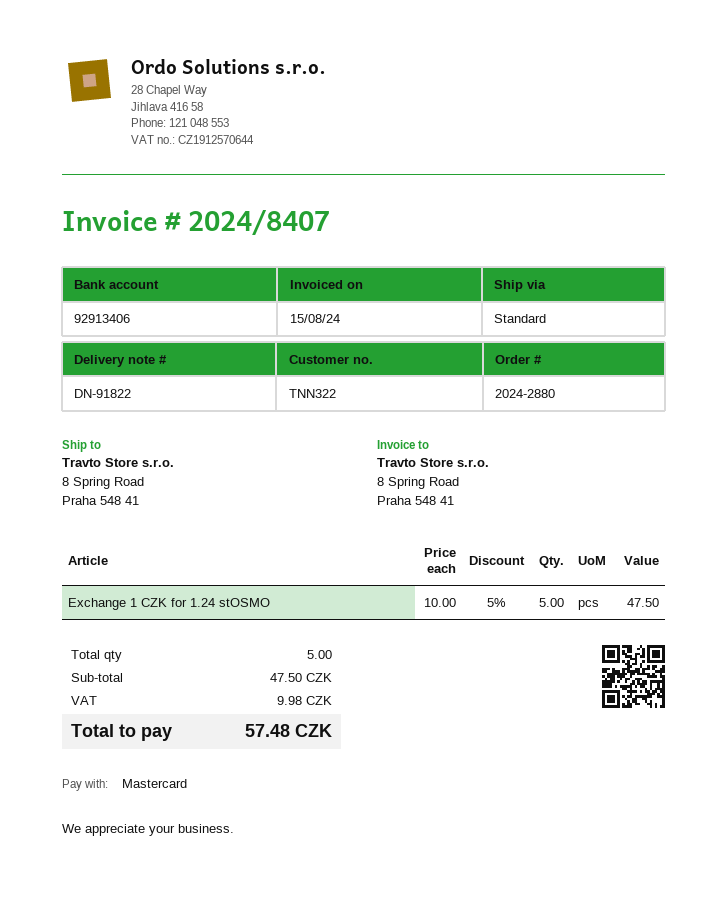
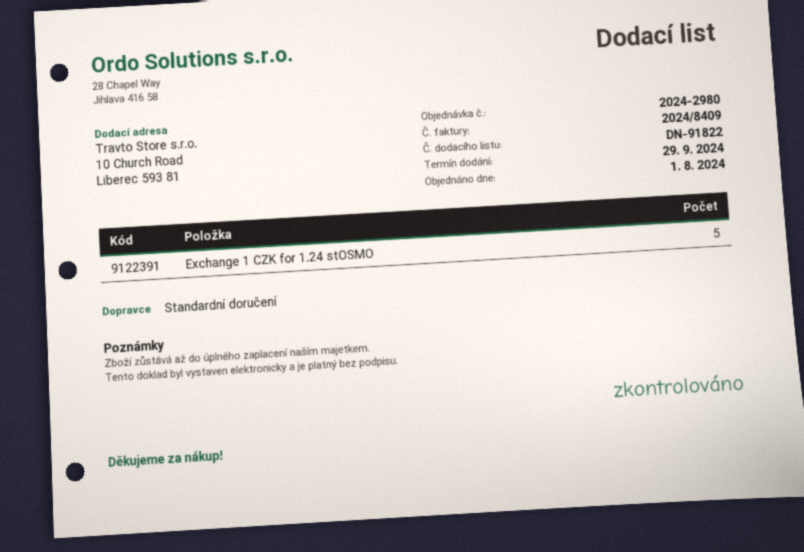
order number: 2024-2880 -> 2024-2980
invoice number: 2024/8407 -> 2024/8409
ship to: 8 Spring Road, Praha 548 41 -> 10 Church Road, Liberec 593 81

